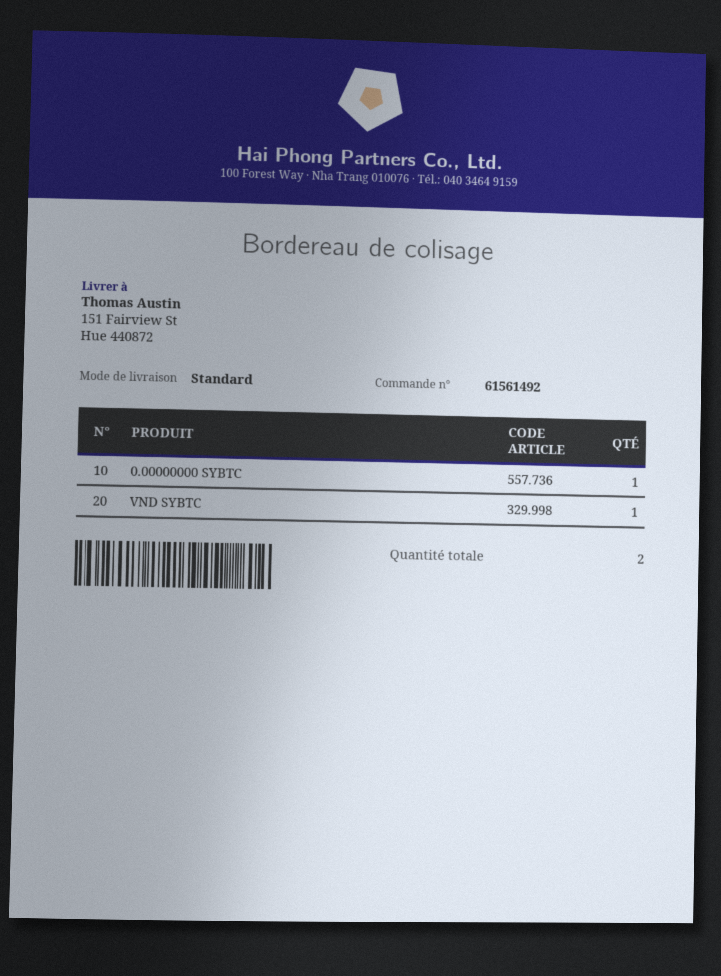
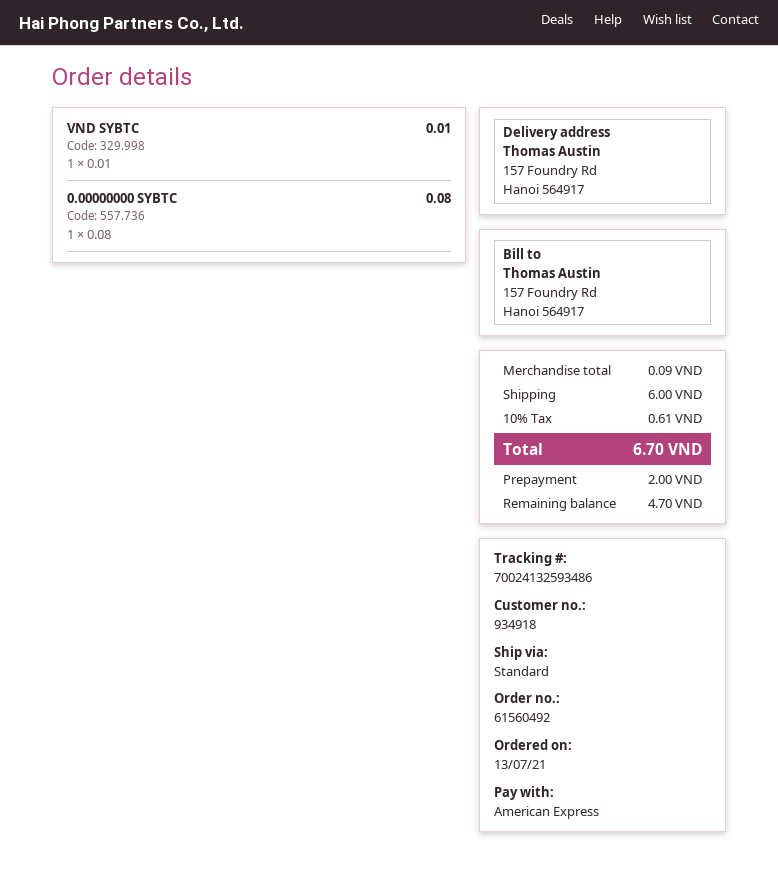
order number: 61561492 -> 61560492
ship to: 151 Fairview St, Hue 440872 -> 157 Foundry Rd, Hanoi 564917

